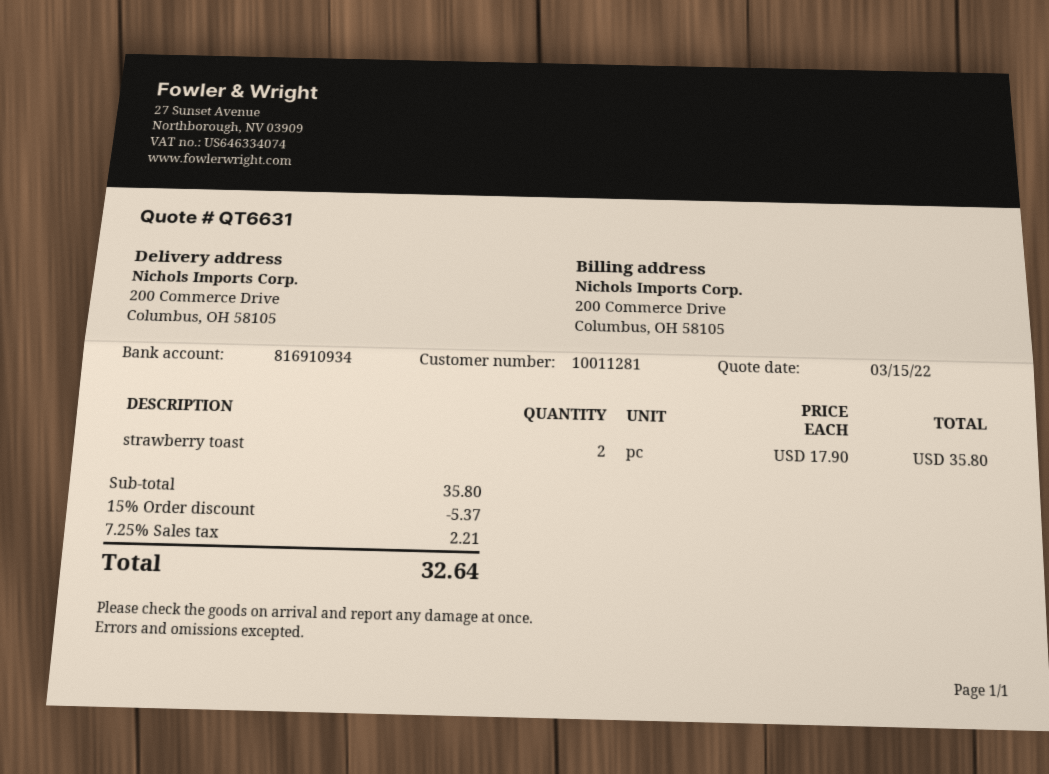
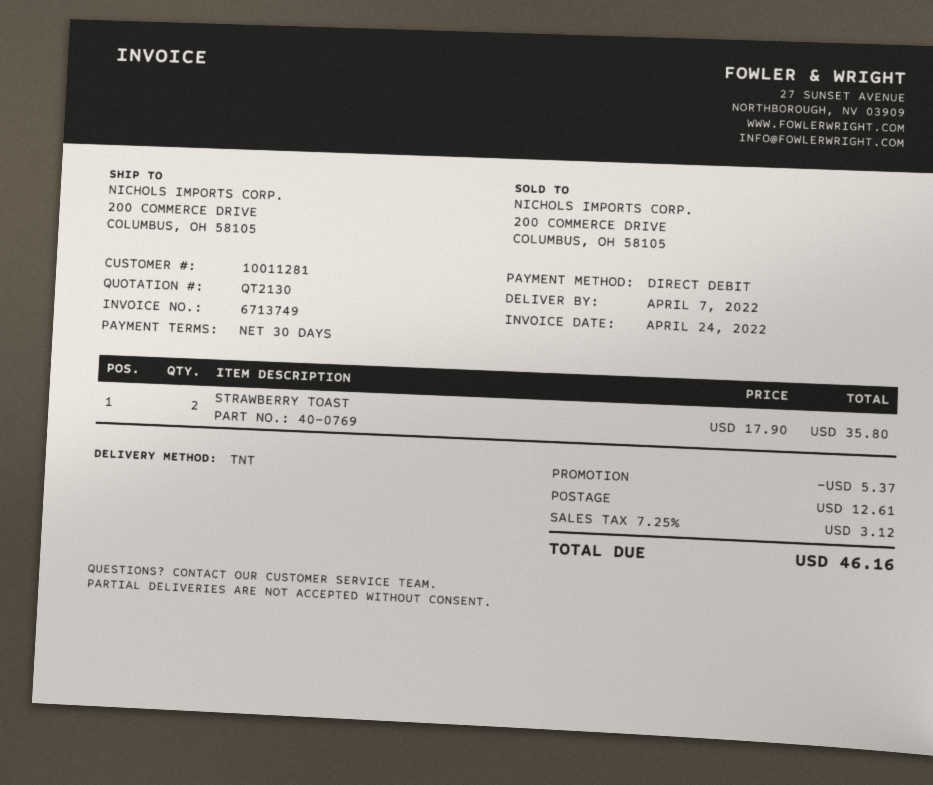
quote number: QT6631 -> QT2130
shipping: none -> 12.61
tax: 7.25% = 2.21 -> 7.25% = 3.12
total: 32.64 -> 46.16

